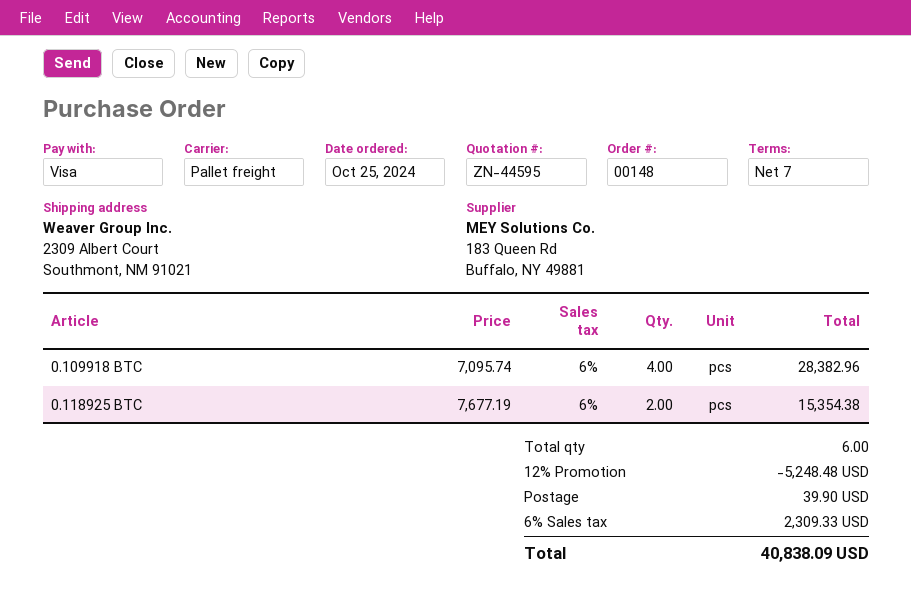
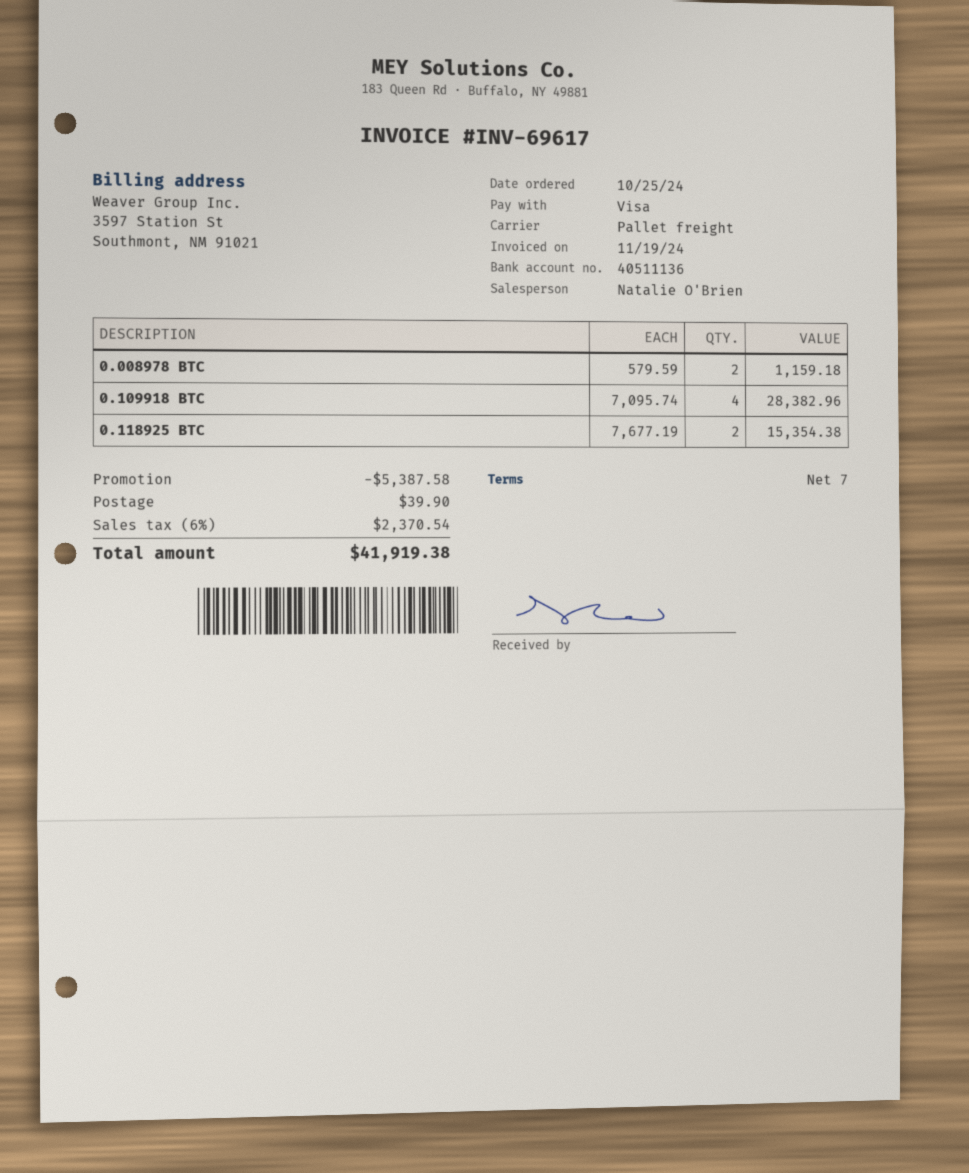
0.008978 BTC: none -> 2 x 579.59 = 1159.18
discount: 5248.48 -> 5387.58
tax: 6% = 2309.33 -> 6% = 2370.54
total: 40838.09 -> 41919.38

